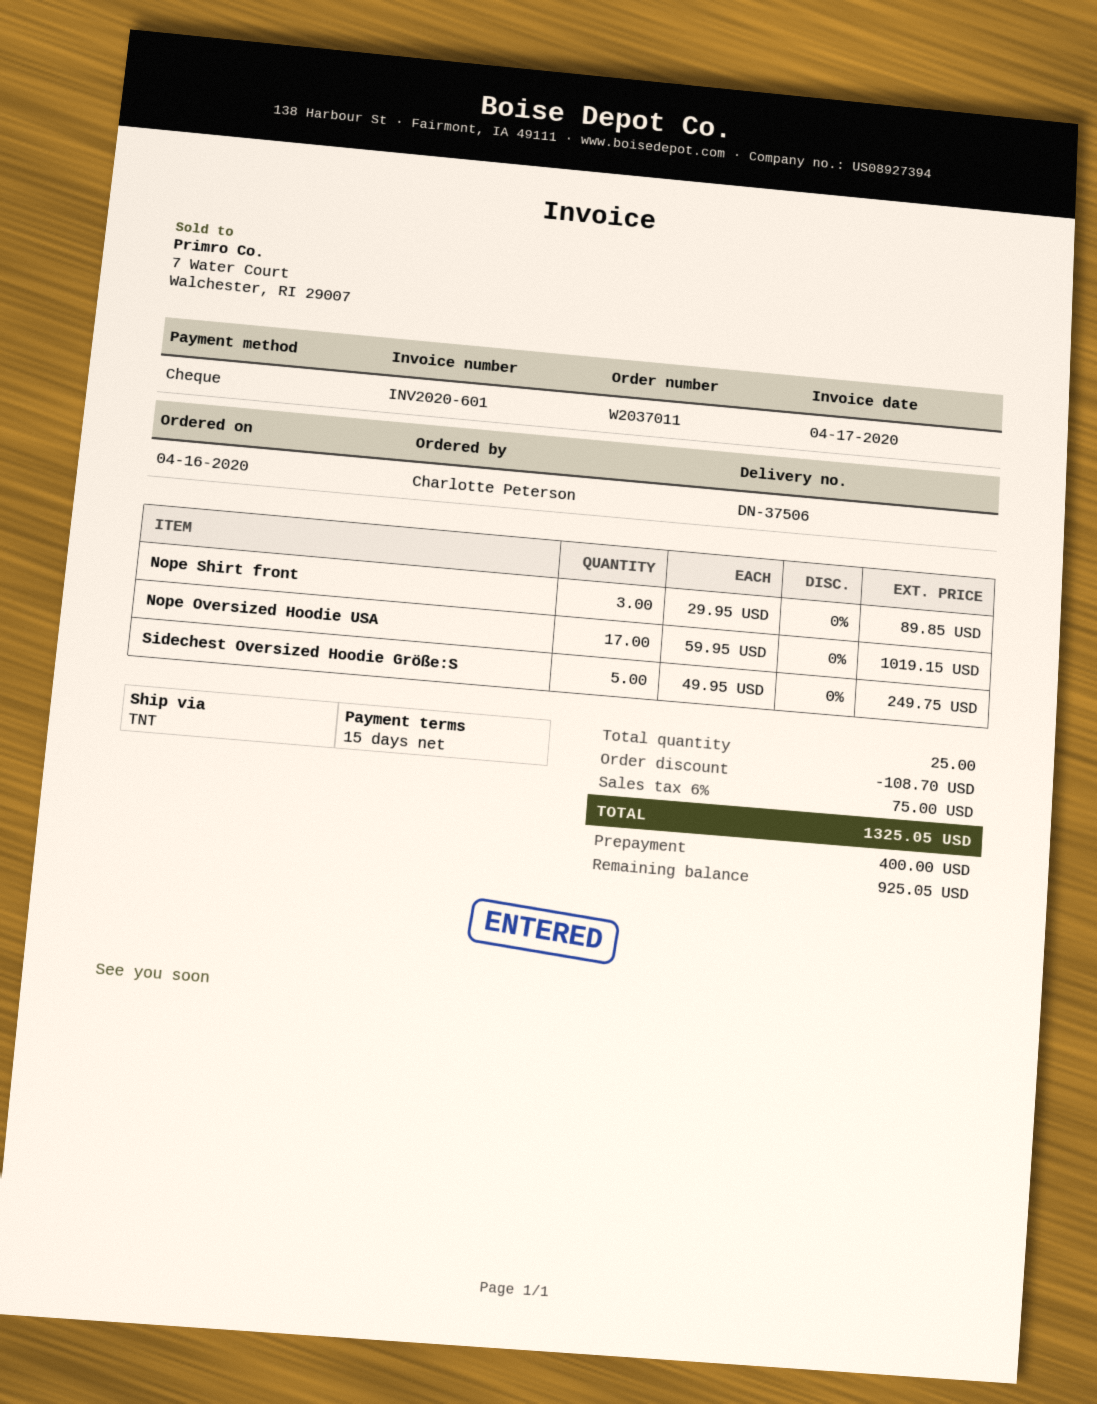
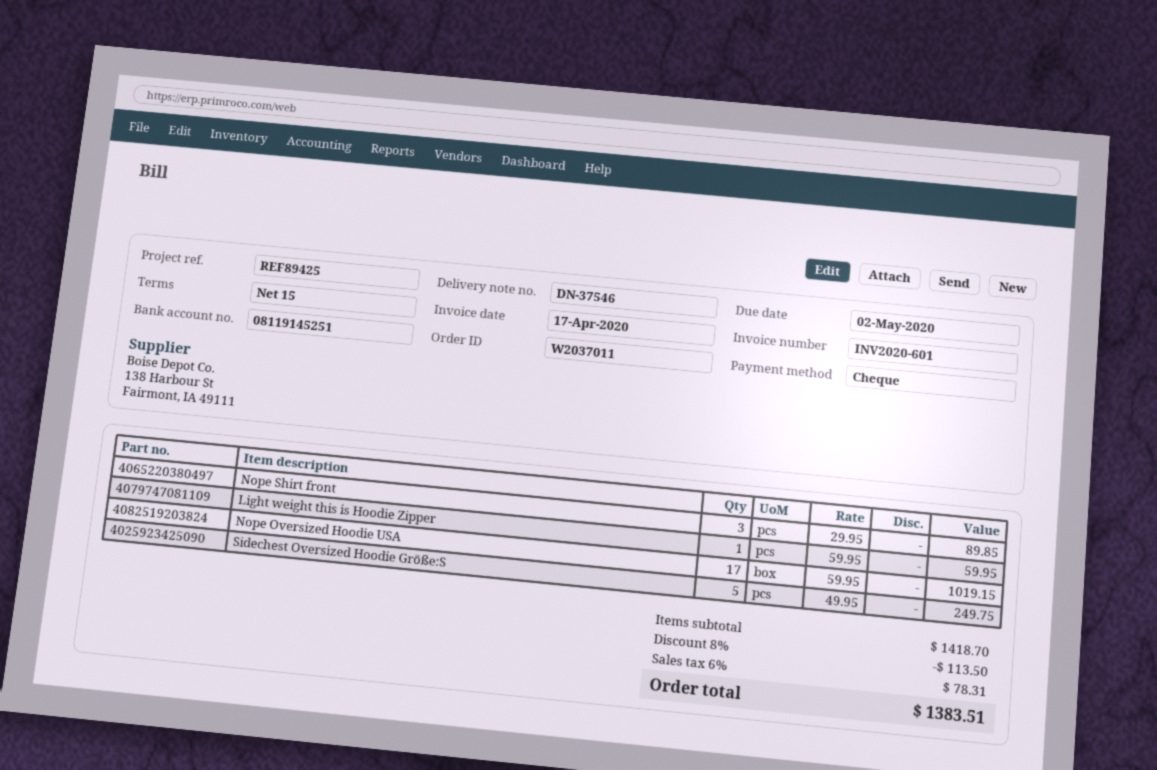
delivery note number: DN-37506 -> DN-37546
Light weight this is Hoodie Zipper: none -> 1 x 59.95 = 59.95
discount: 108.70 -> 113.50
tax: 6% = 75.00 -> 6% = 78.31
total: 1325.05 -> 1383.51

